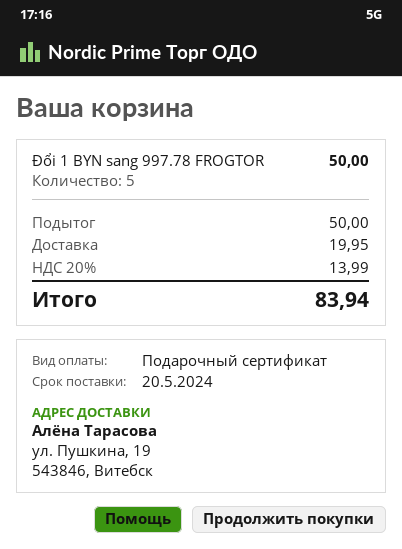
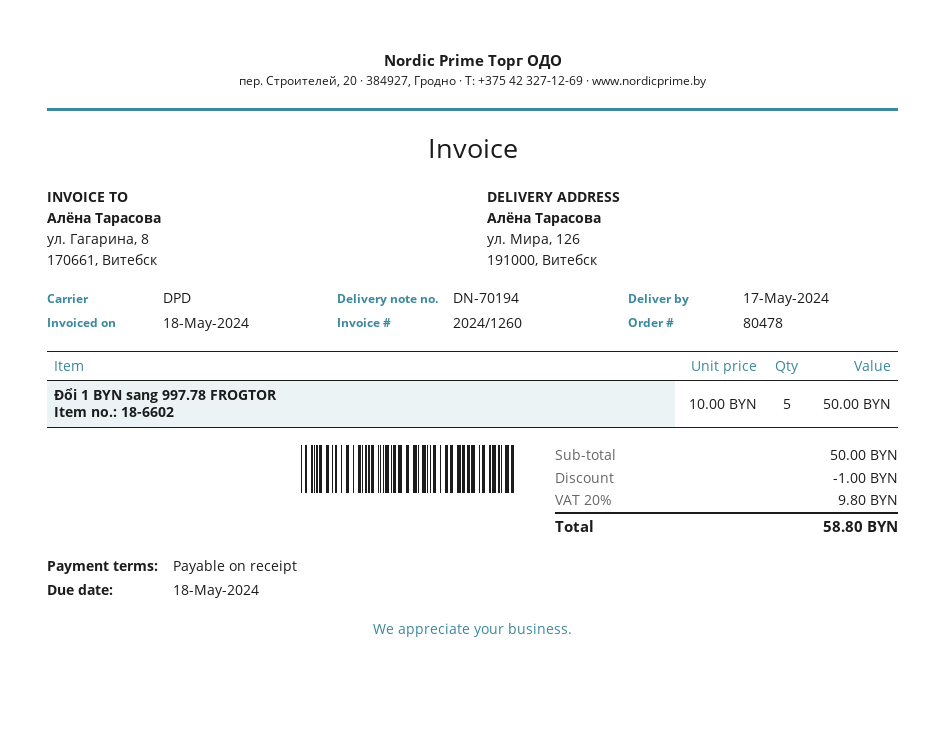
delivery date: 2024-05-20 -> 2024-05-17
ship to: ул. Пушкина, 19, 543846, Витебск -> ул. Мира, 126, 191000, Витебск
discount: none -> 1.00
shipping: 19.95 -> none
tax: 20% = 13.99 -> 20% = 9.80
total: 83.94 -> 58.80

